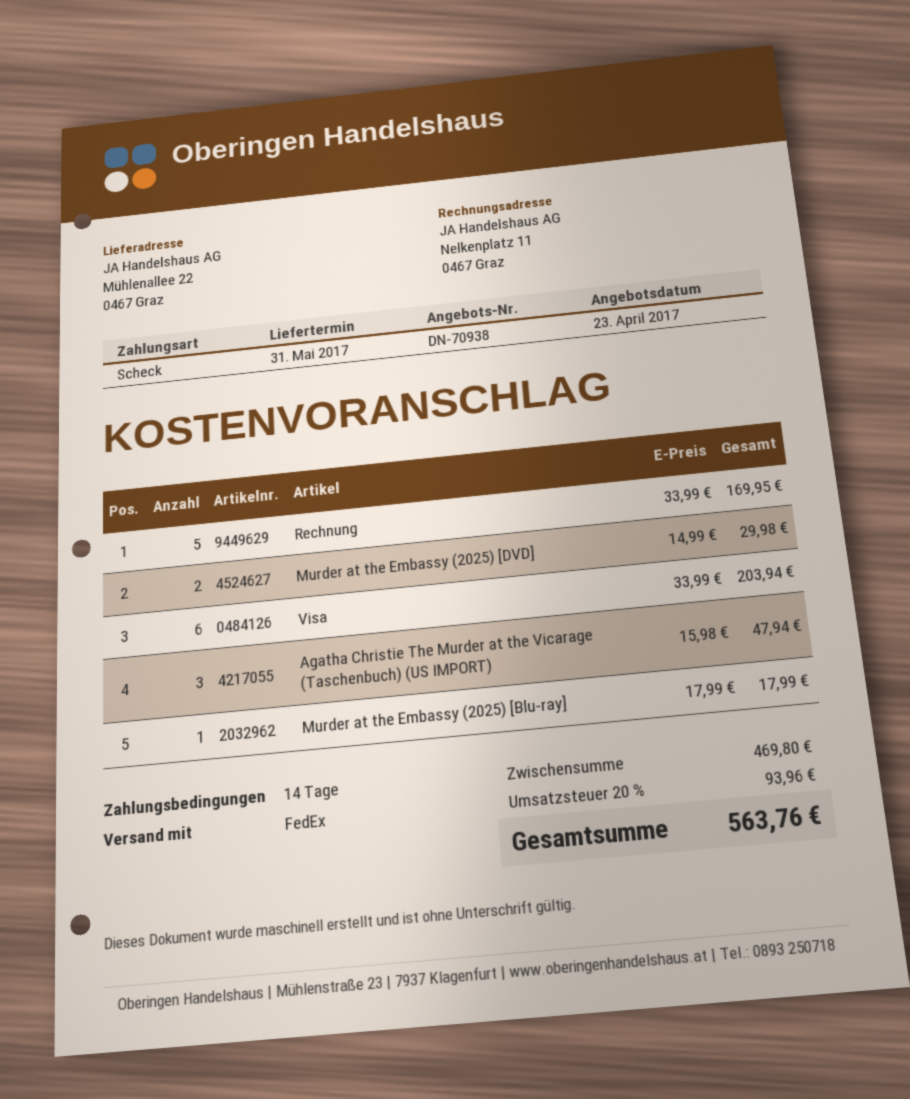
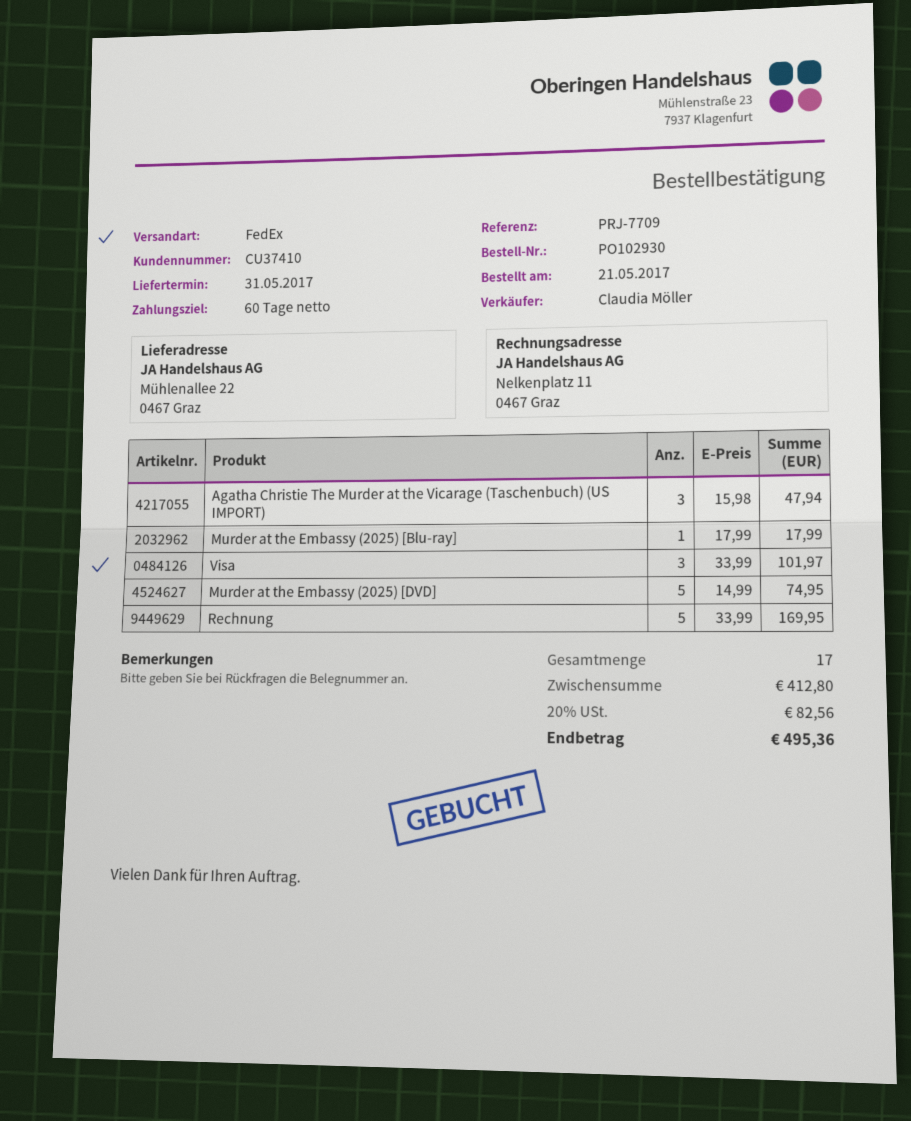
payment terms: 14 days -> 60 days
Murder at the Embassy (2025) [DVD]: 2 x 14.99 = 29.98 -> 5 x 14.99 = 74.95
Visa: 6 x 33.99 = 203.94 -> 3 x 33.99 = 101.97
subtotal: 469.80 -> 412.80
tax: 20% = 93.96 -> 20% = 82.56
total: 563.76 -> 495.36

